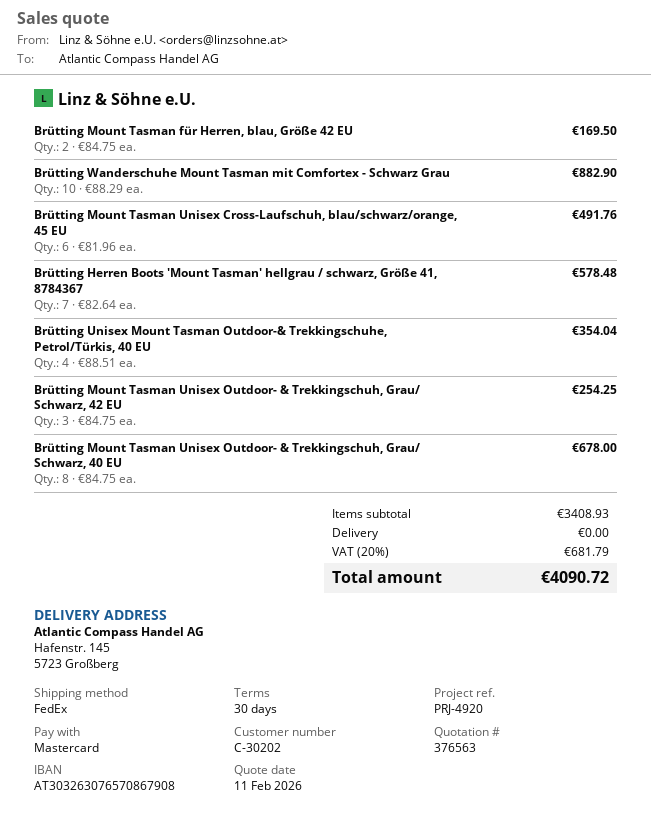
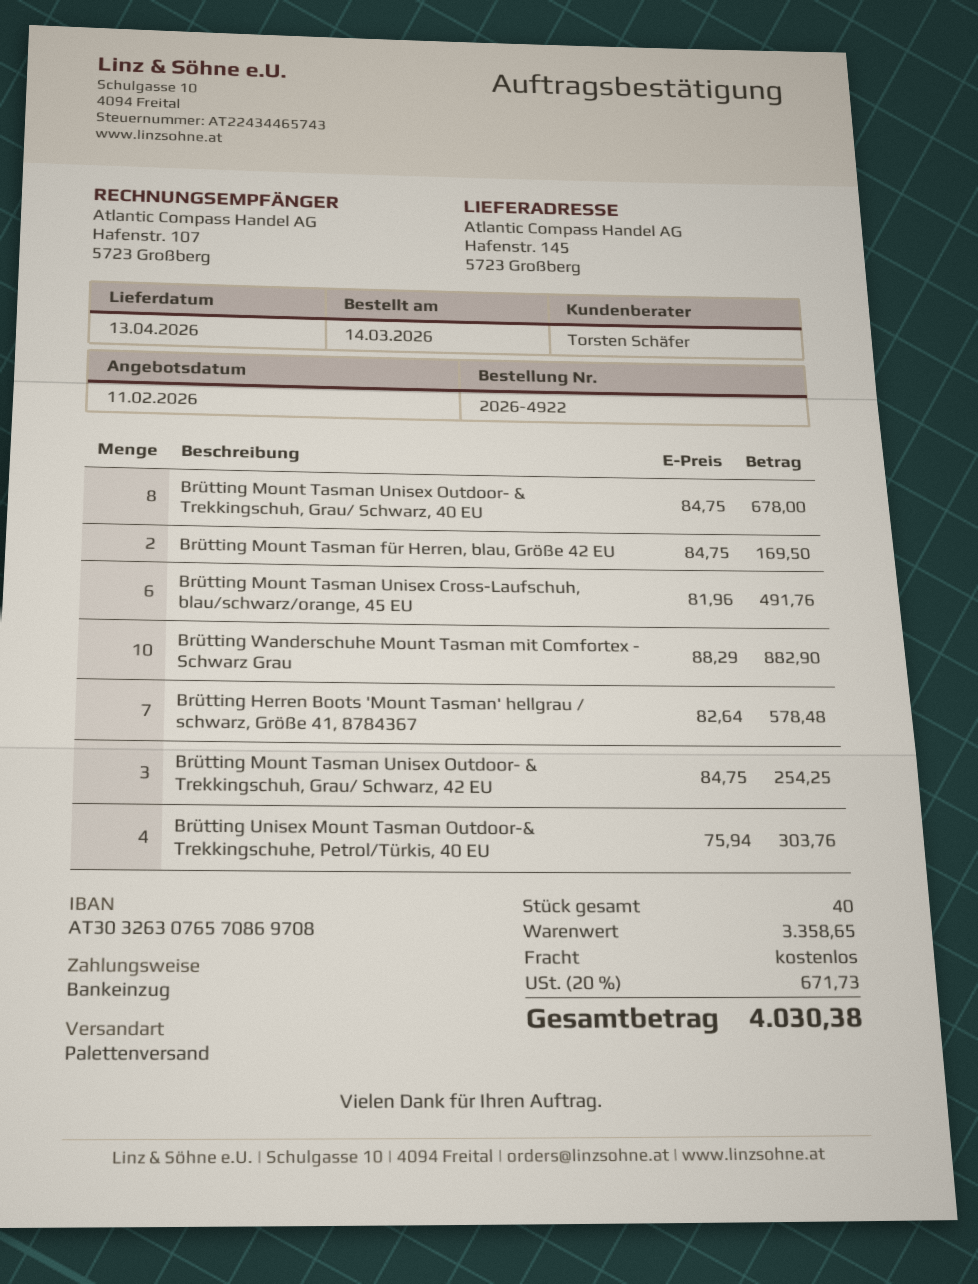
payment method: Mastercard -> direct debit
bank account: AT303263076570867908 -> AT303263076570869708
shipping method: FedEx -> pallet freight
Brütting Unisex Mount Tasman Outdoor-& Trekkingschuhe, Petrol/Türkis, 40 EU: 4 x 88.51 = 354.04 -> 4 x 75.94 = 303.76
subtotal: 3408.93 -> 3358.65
tax: 20% = 681.79 -> 20% = 671.73
total: 4090.72 -> 4030.38

